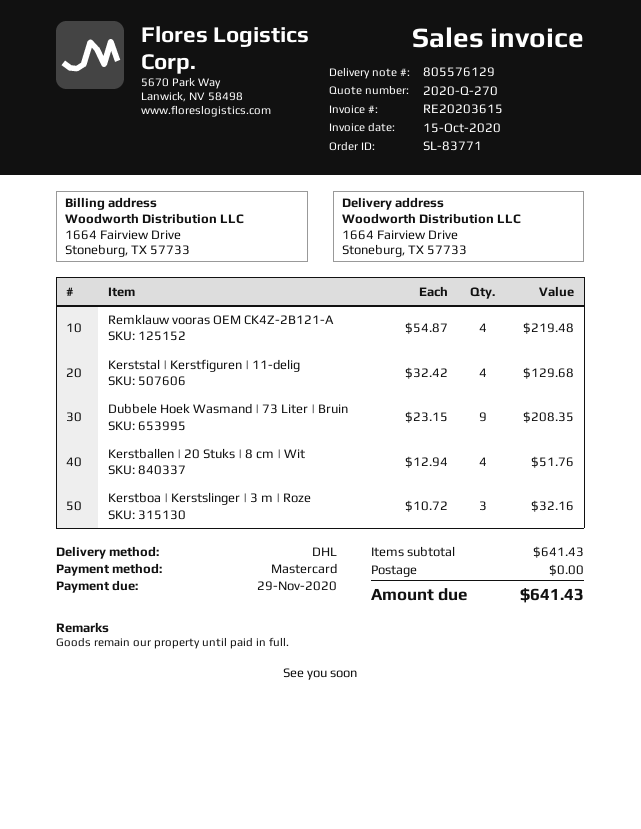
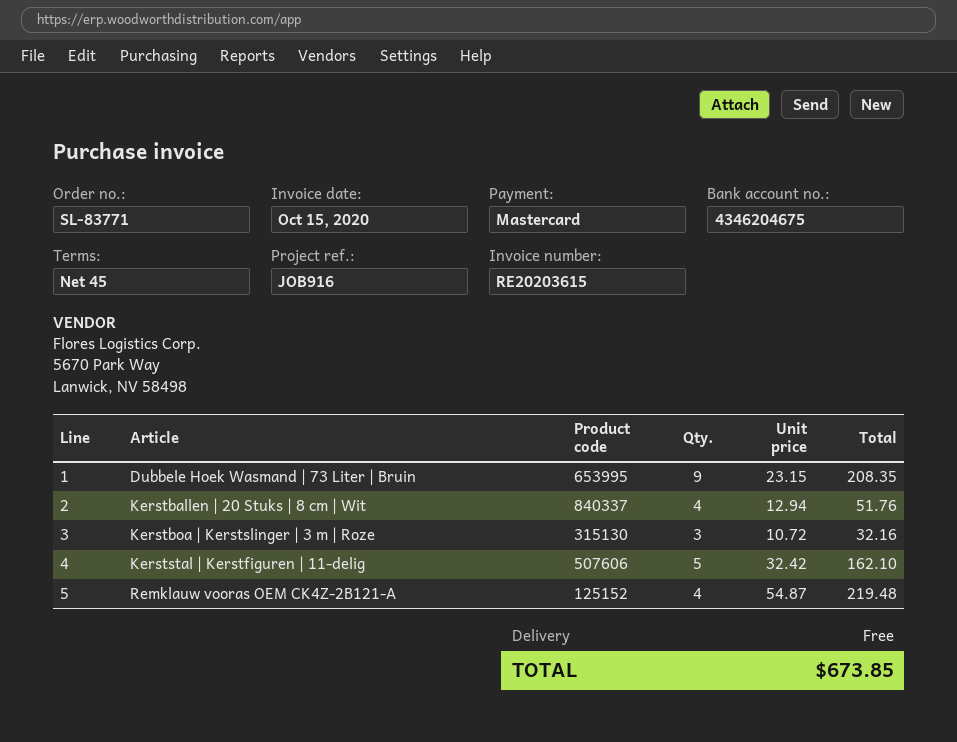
Kerststal | Kerstfiguren | 11-delig: 4 x 32.42 = 129.68 -> 5 x 32.42 = 162.10
total: 641.43 -> 673.85

